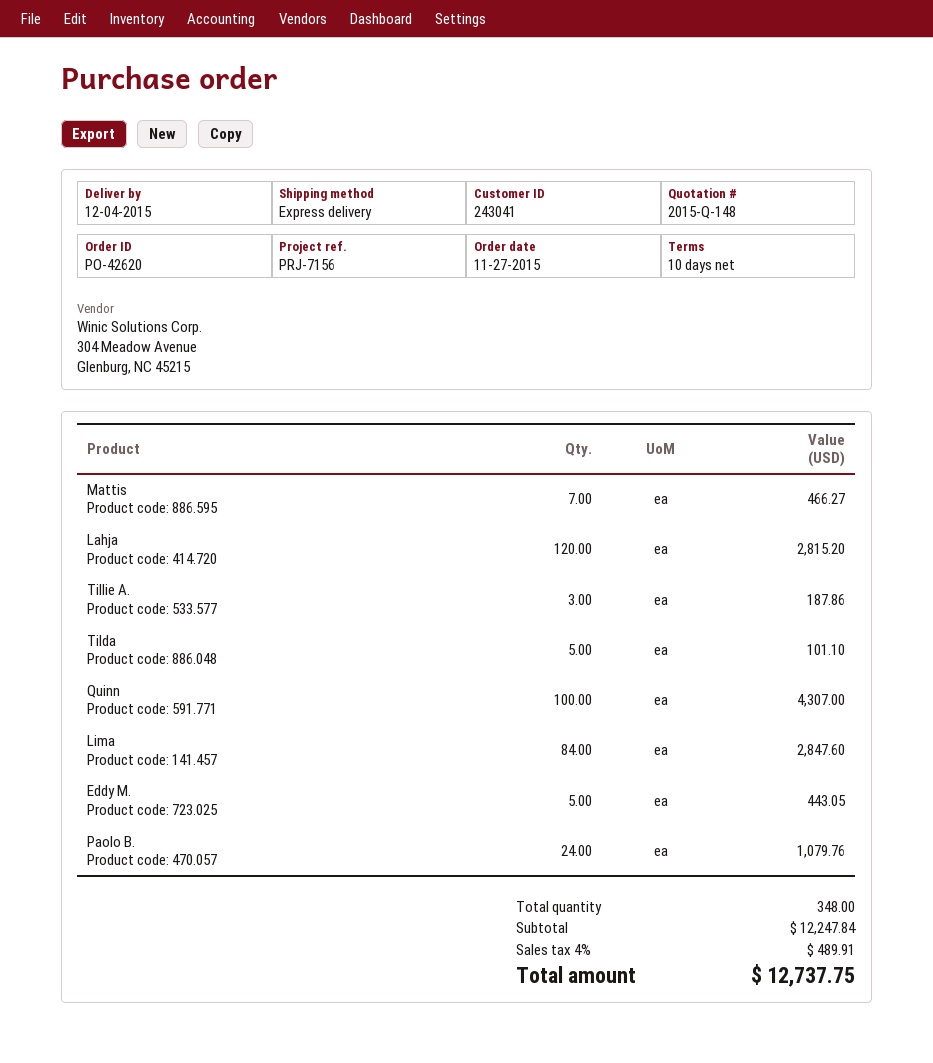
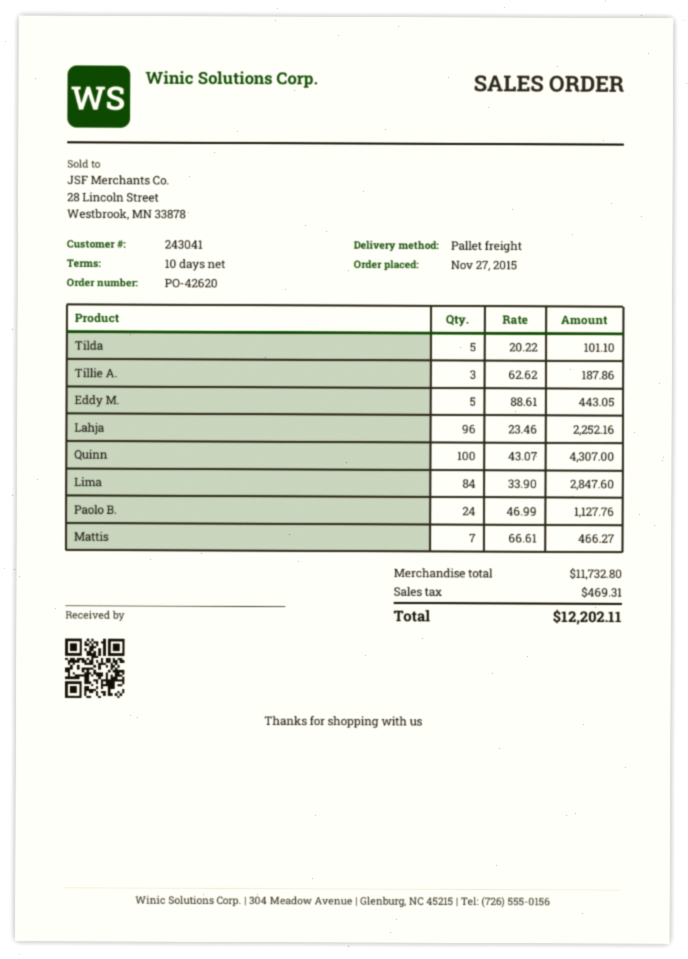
shipping method: express -> pallet freight
Lahja: 120 for 2815.20 -> 96 for 2252.16
Paolo B.: 24 for 1079.76 -> 24 for 1127.76
subtotal: 12247.84 -> 11732.80
tax: 489.91 -> 469.31
total: 12737.75 -> 12202.11

